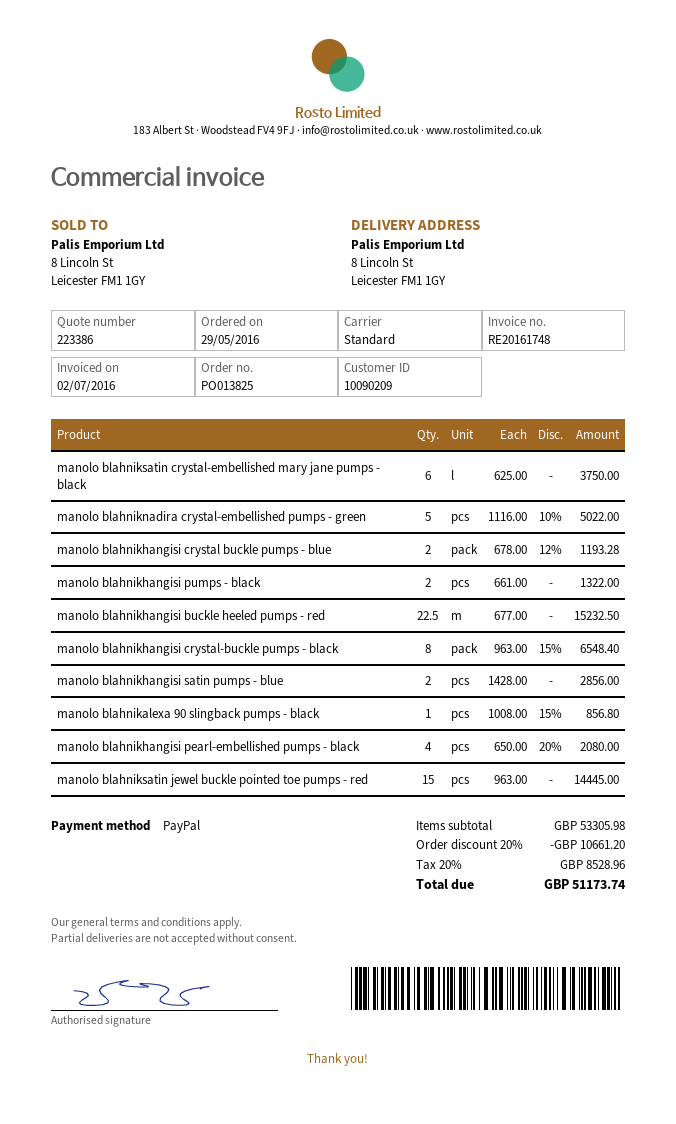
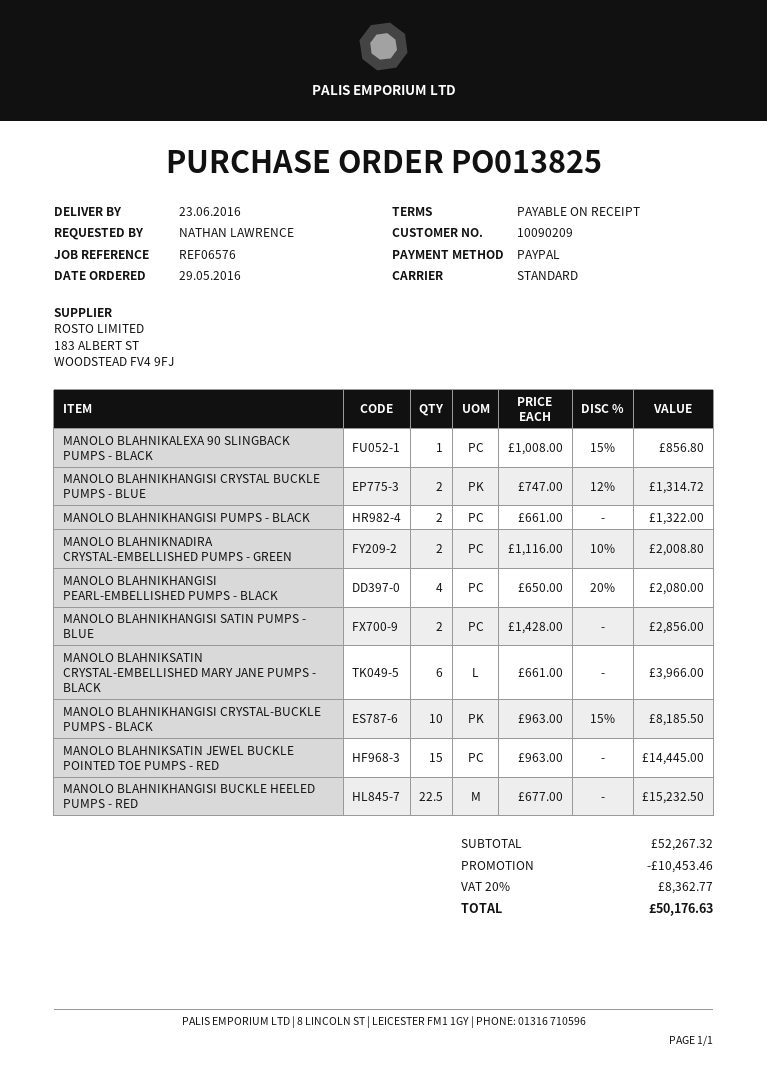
manolo blahniksatin crystal-embellished mary jane pumps - black: 6 x 625.00 = 3750.00 -> 6 x 661.00 = 3966.00
manolo blahniknadira crystal-embellished pumps - green: 5 x 1116.00 - 10% = 5022.00 -> 2 x 1116.00 - 10% = 2008.80
manolo blahnikhangisi crystal buckle pumps - blue: 2 x 678.00 - 12% = 1193.28 -> 2 x 747.00 - 12% = 1314.72
manolo blahnikhangisi crystal-buckle pumps - black: 8 x 963.00 - 15% = 6548.40 -> 10 x 963.00 - 15% = 8185.50
subtotal: 53305.98 -> 52267.32
discount: 10661.20 -> 10453.46
tax: 20% = 8528.96 -> 20% = 8362.77
total: 51173.74 -> 50176.63

